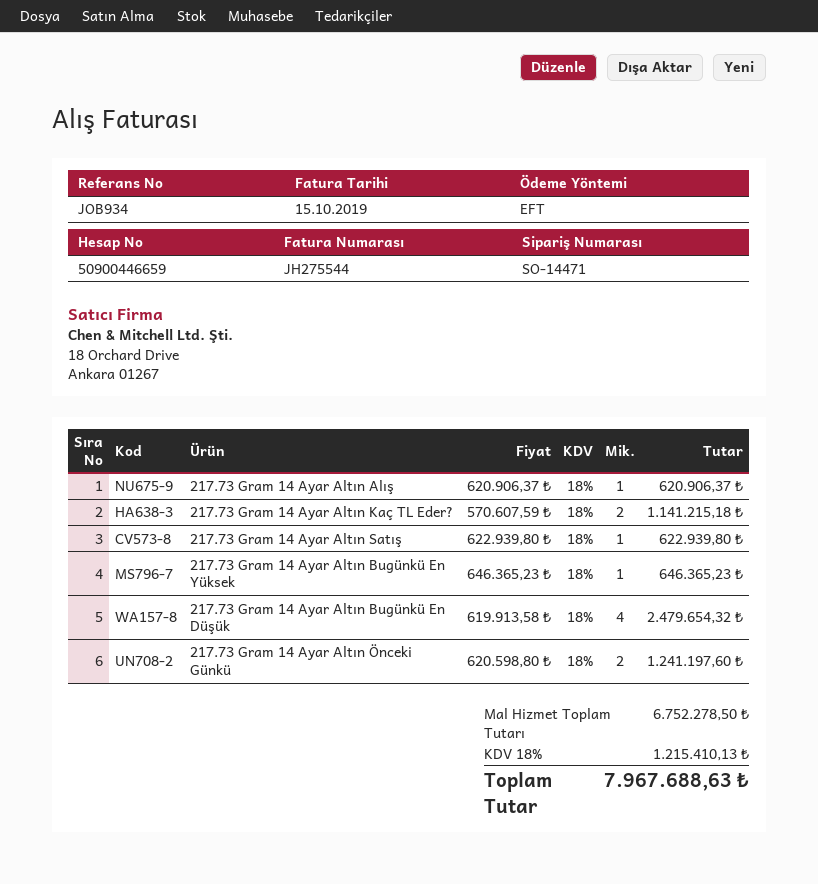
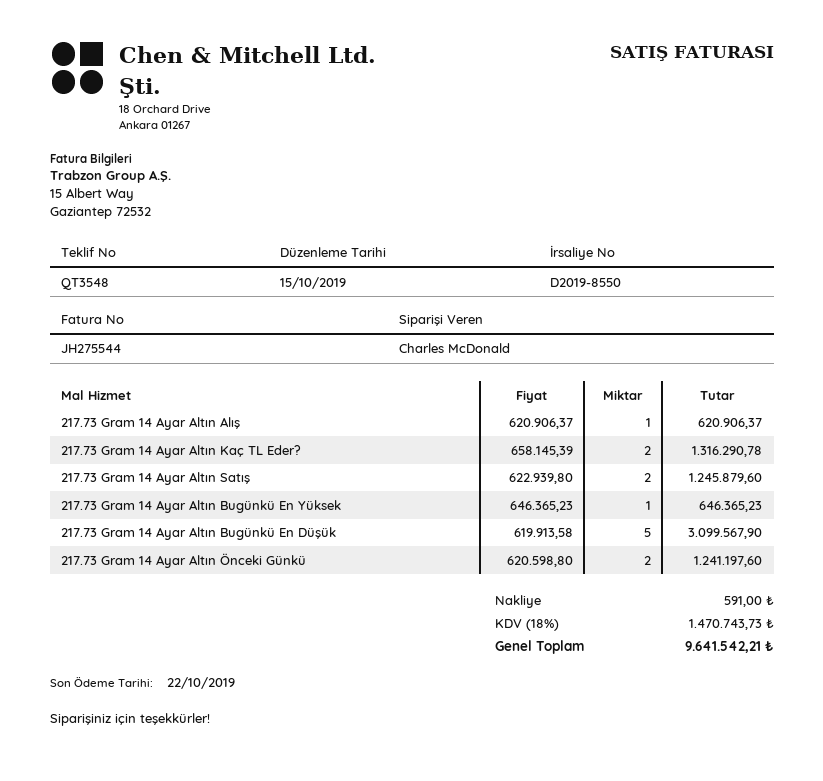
217.73 Gram 14 Ayar Altın Kaç TL Eder?: 2 x 570607.59 = 1141215.18 -> 2 x 658145.39 = 1316290.78
217.73 Gram 14 Ayar Altın Satış: 1 x 622939.80 = 622939.80 -> 2 x 622939.80 = 1245879.60
217.73 Gram 14 Ayar Altın Bugünkü En Düşük: 4 x 619913.58 = 2479654.32 -> 5 x 619913.58 = 3099567.90
shipping: none -> 591.00
tax: 18% = 1215410.13 -> 18% = 1470743.73
total: 7967688.63 -> 9641542.21

